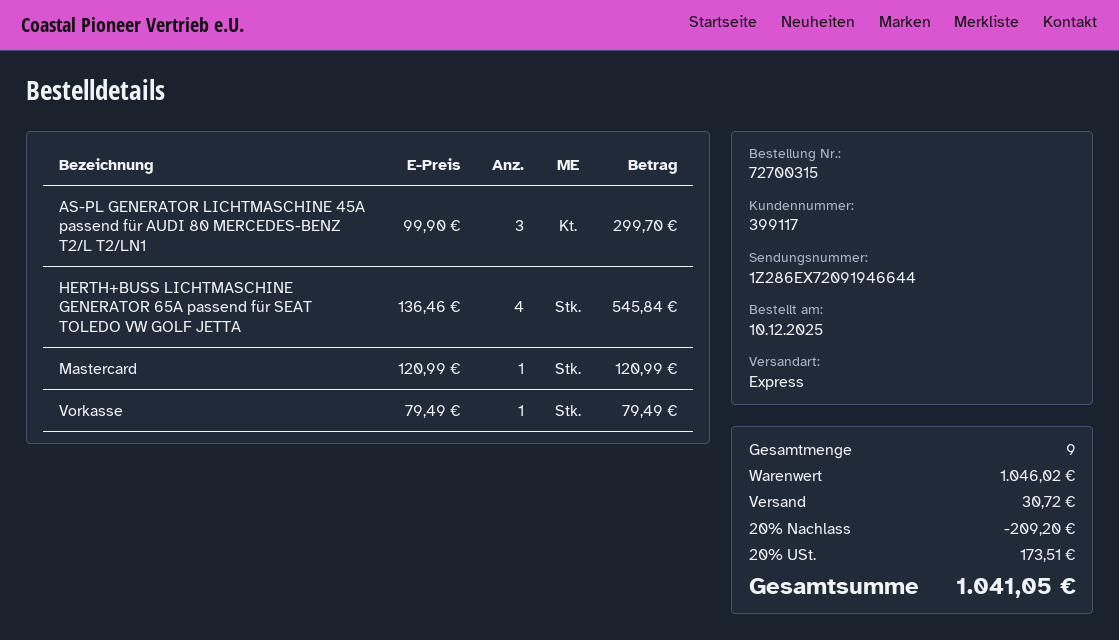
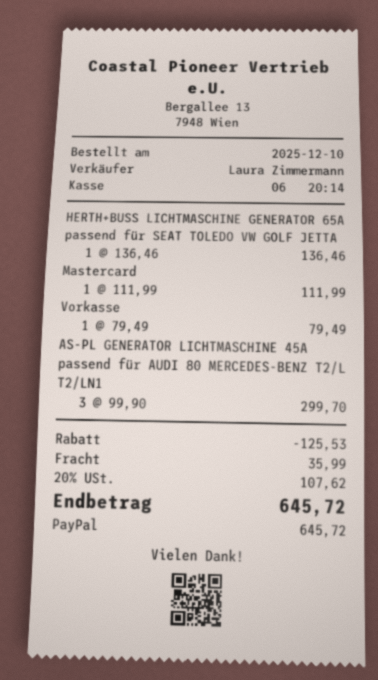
HERTH+BUSS LICHTMASCHINE GENERATOR 65A passend für SEAT TOLEDO VW GOLF JETTA: 4 x 136.46 = 545.84 -> 1 x 136.46 = 136.46
Mastercard: 1 x 120.99 = 120.99 -> 1 x 111.99 = 111.99
discount: 209.20 -> 125.53
shipping: 30.72 -> 35.99
tax: 20% = 173.51 -> 20% = 107.62
total: 1041.05 -> 645.72

